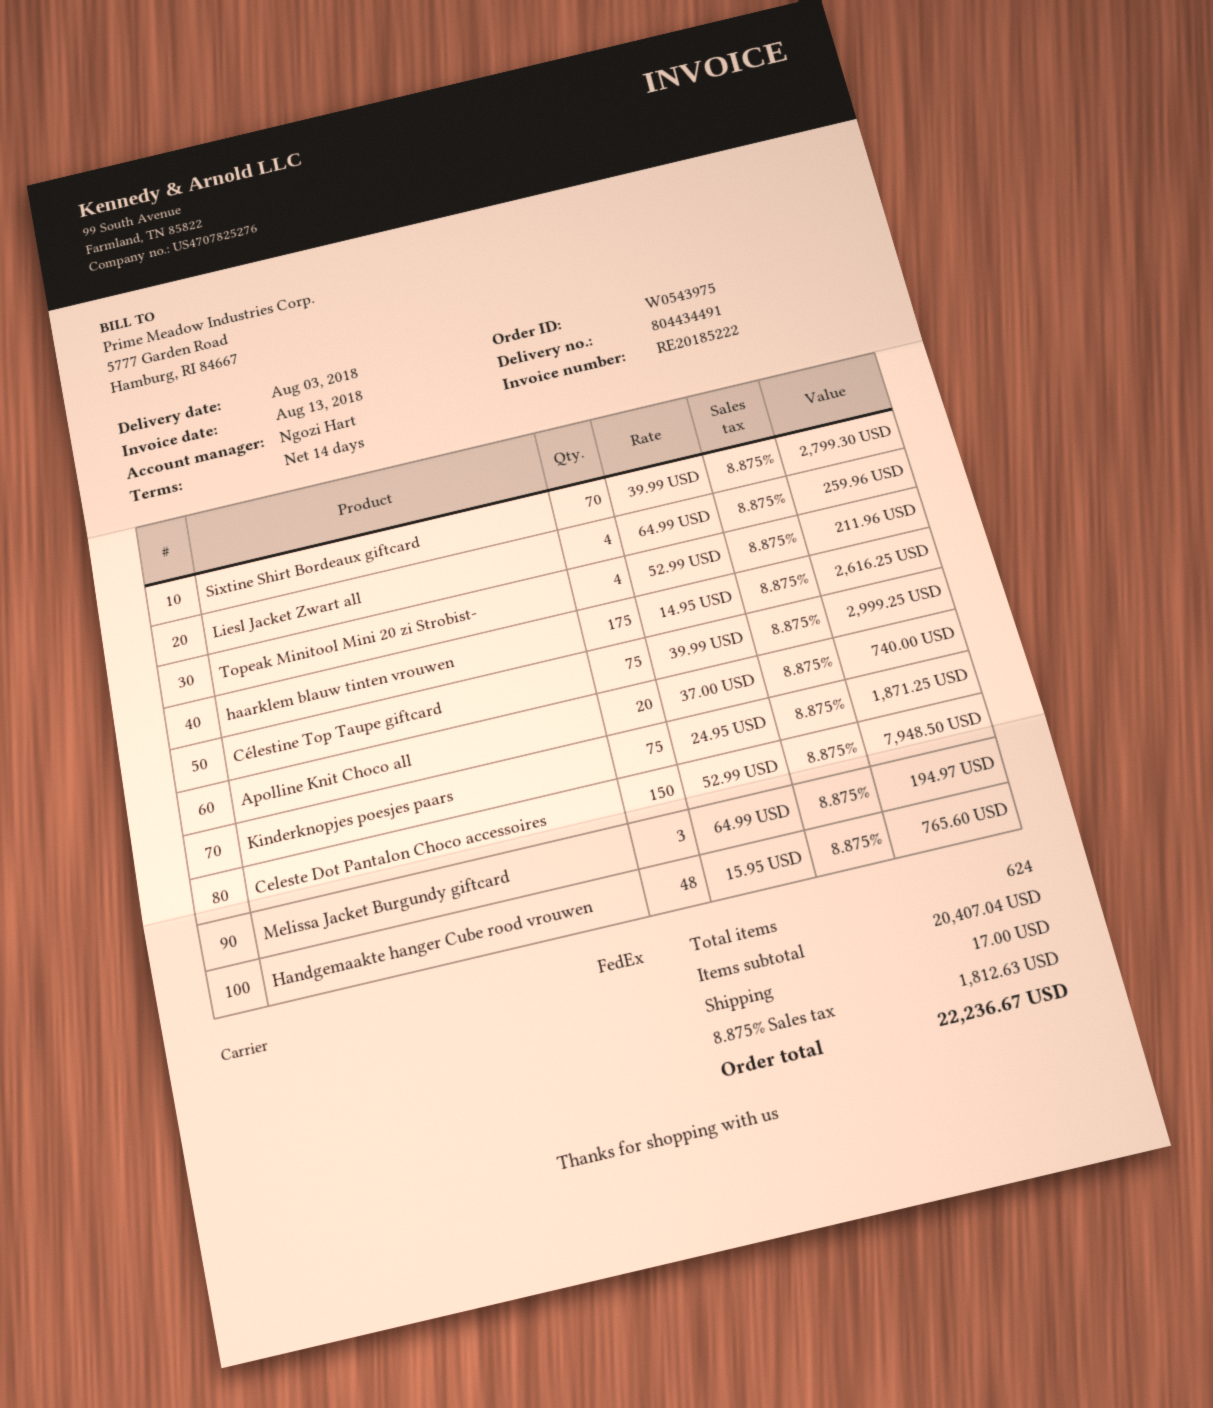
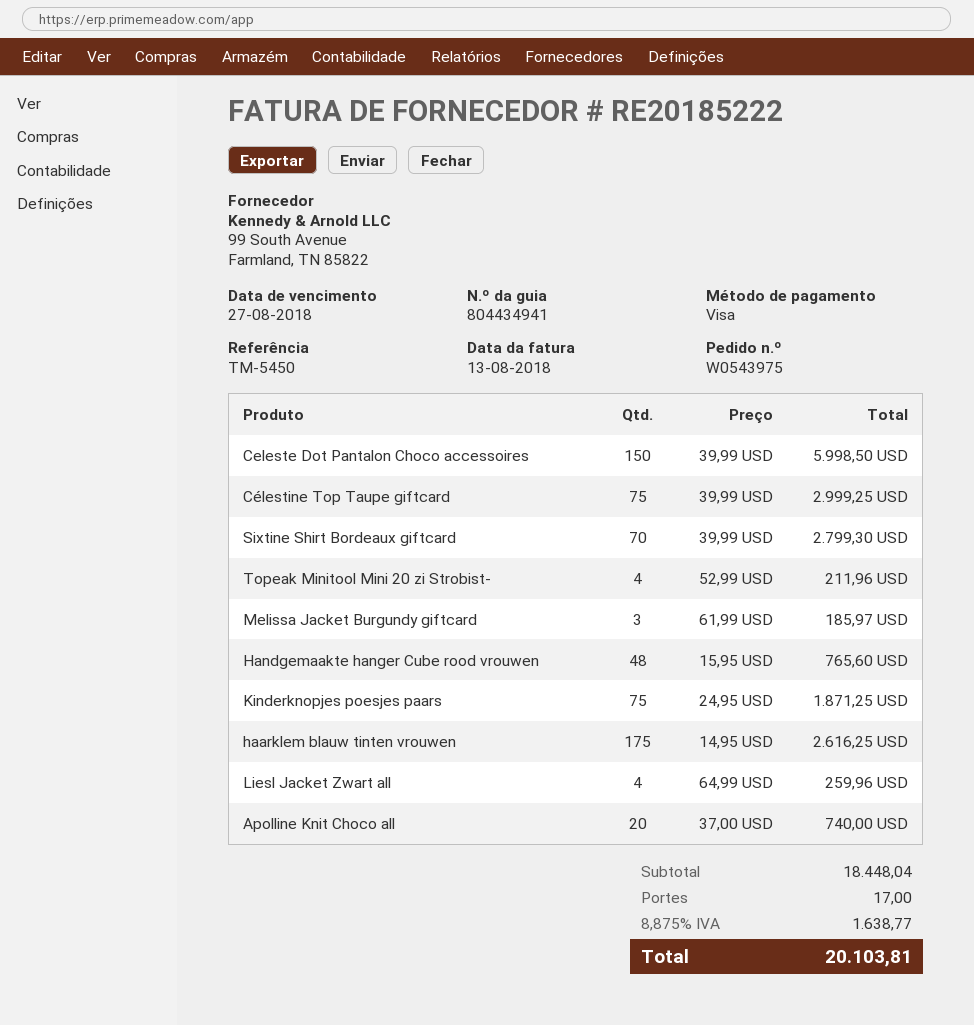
delivery note number: 804434491 -> 804434941
Celeste Dot Pantalon Choco accessoires: 150 x 52.99 = 7948.50 -> 150 x 39.99 = 5998.50
Melissa Jacket Burgundy giftcard: 3 x 64.99 = 194.97 -> 3 x 61.99 = 185.97
subtotal: 20407.04 -> 18448.04
tax: 8.875% = 1812.63 -> 8.875% = 1638.77
total: 22236.67 -> 20103.81

